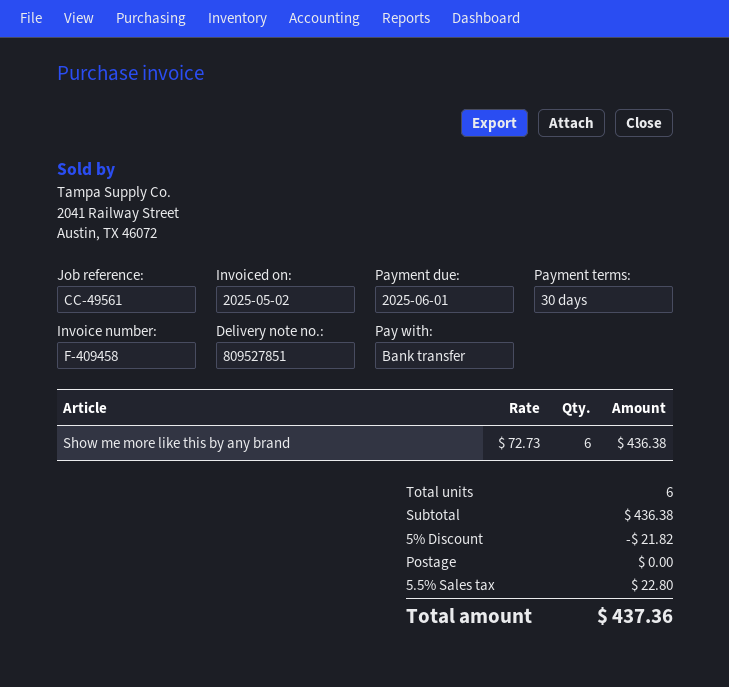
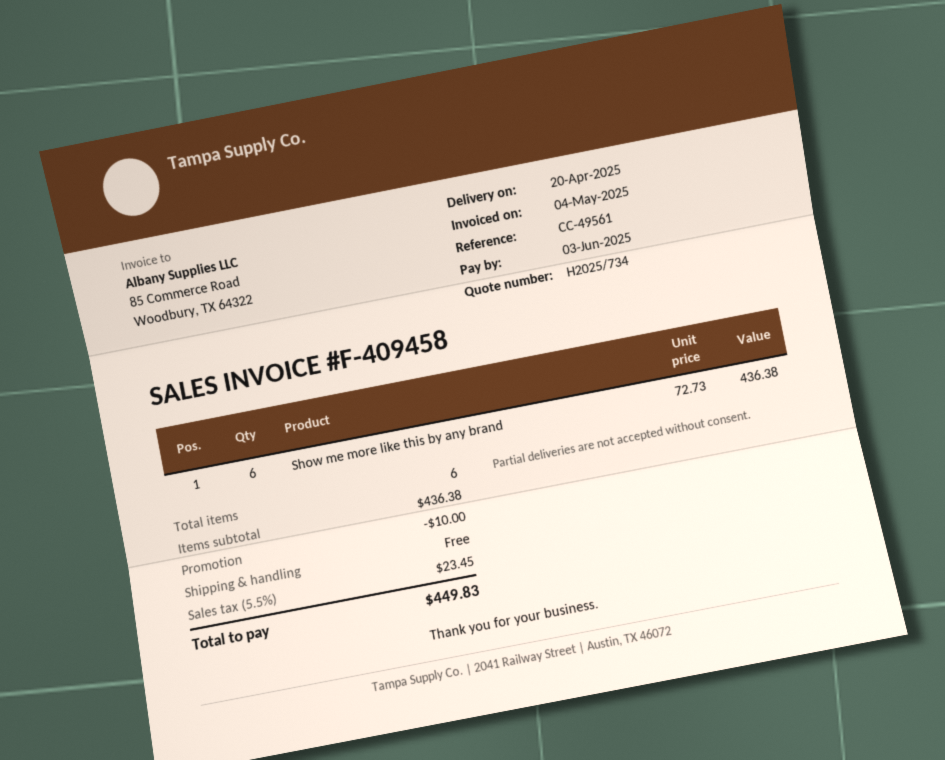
invoice date: 2025-05-02 -> 2025-05-04
due date: 2025-06-01 -> 2025-06-03
discount: 21.82 -> 10.00
tax: 5.5% = 22.80 -> 5.5% = 23.45
total: 437.36 -> 449.83

